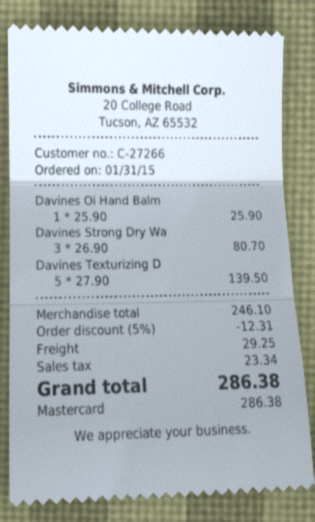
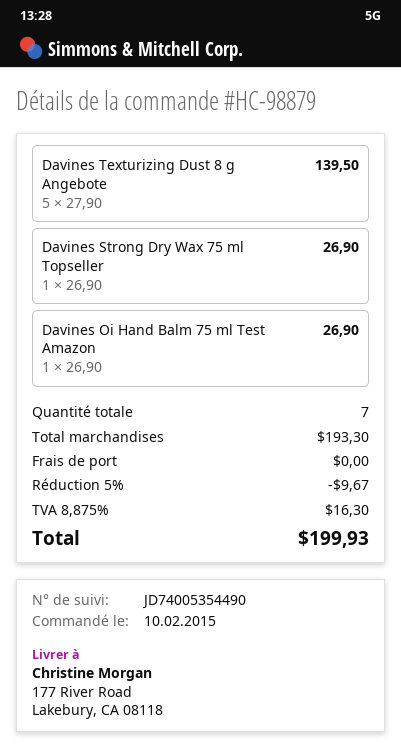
order date: 2015-01-31 -> 2015-02-10
Davines Oi Hand Balm: 1 x 25.90 = 25.90 -> 1 x 26.90 = 26.90
Davines Strong Dry Wa: 3 x 26.90 = 80.70 -> 1 x 26.90 = 26.90
subtotal: 246.10 -> 193.30
discount: 5% = 12.31 -> 5% = 9.67
shipping: 29.25 -> 0.00
tax: 23.34 -> 16.30
total: 286.38 -> 199.93

